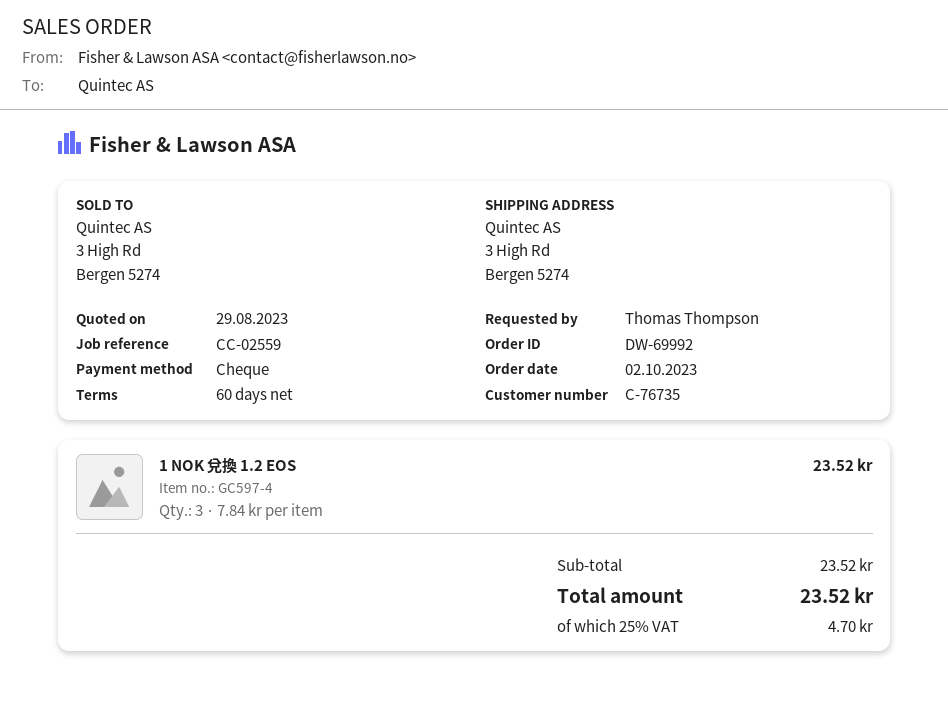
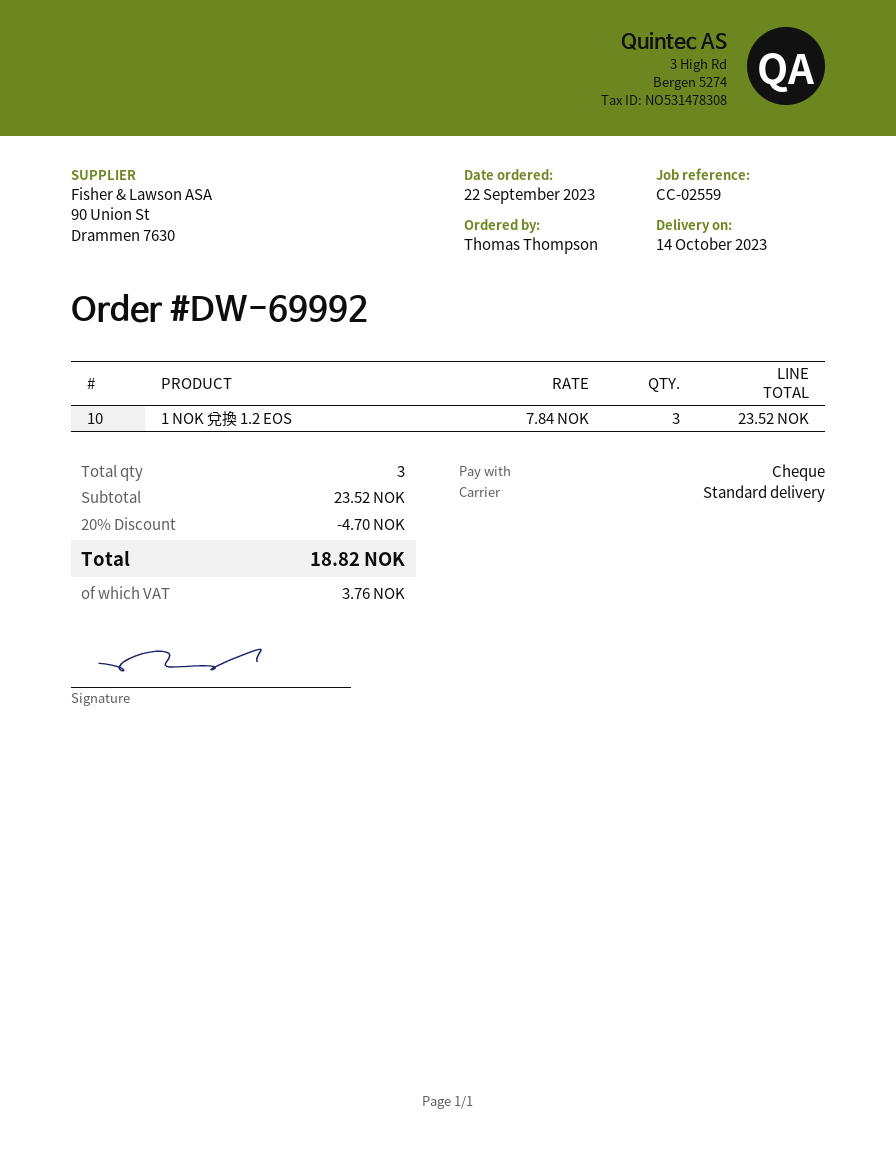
order date: 2023-10-02 -> 2023-09-22
discount: none -> 20% = 4.70
tax: 4.70 -> 3.76
total: 23.52 -> 18.82

